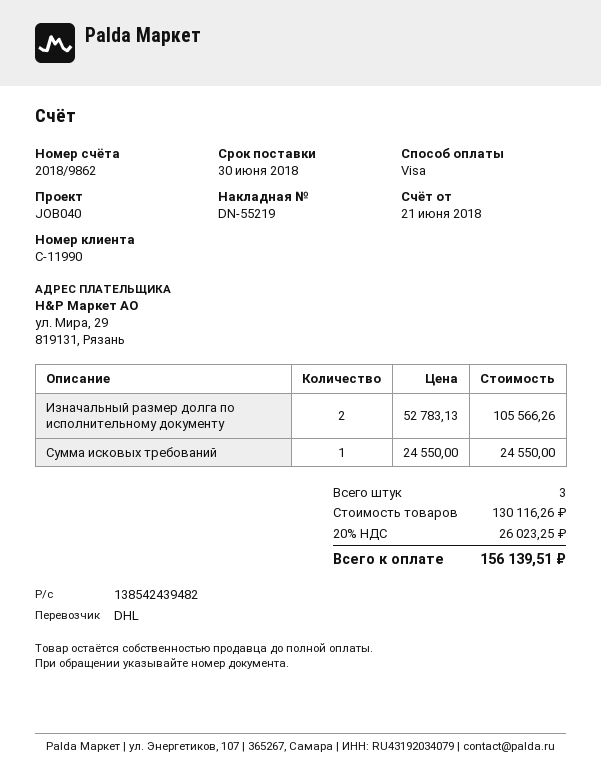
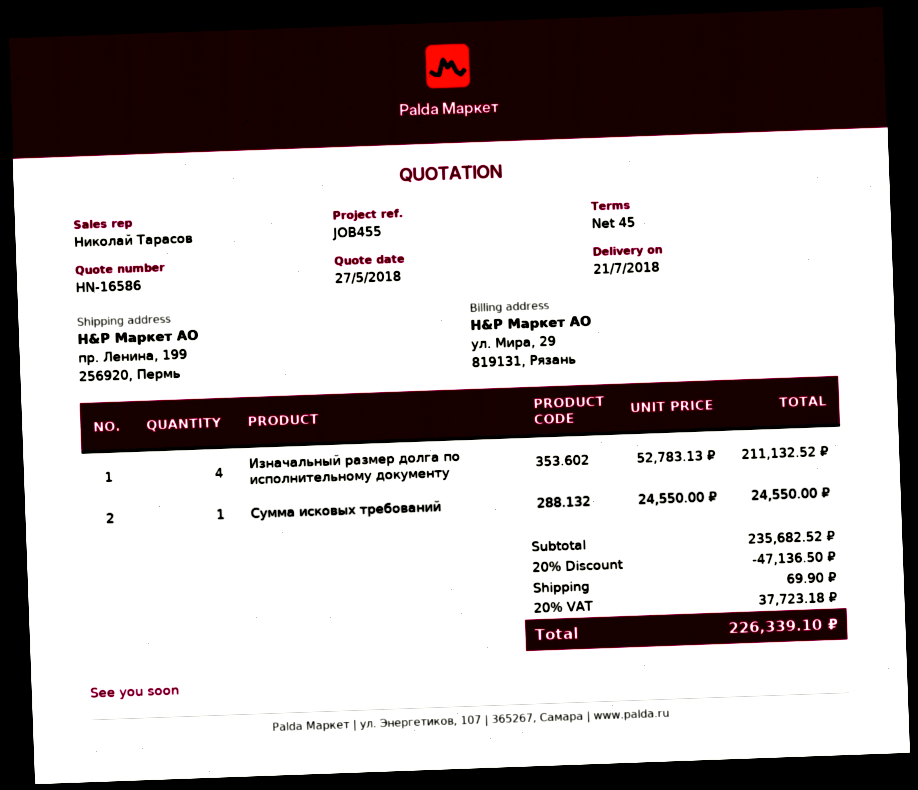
delivery date: 2018-06-30 -> 2018-07-21
reference: JOB040 -> JOB455
Изначальный размер долга по исполнительному документу: 2 x 52783.13 = 105566.26 -> 4 x 52783.13 = 211132.52
subtotal: 130116.26 -> 235682.52
discount: none -> 20% = 47136.50
shipping: none -> 69.90
tax: 20% = 26023.25 -> 20% = 37723.18
total: 156139.51 -> 226339.10

